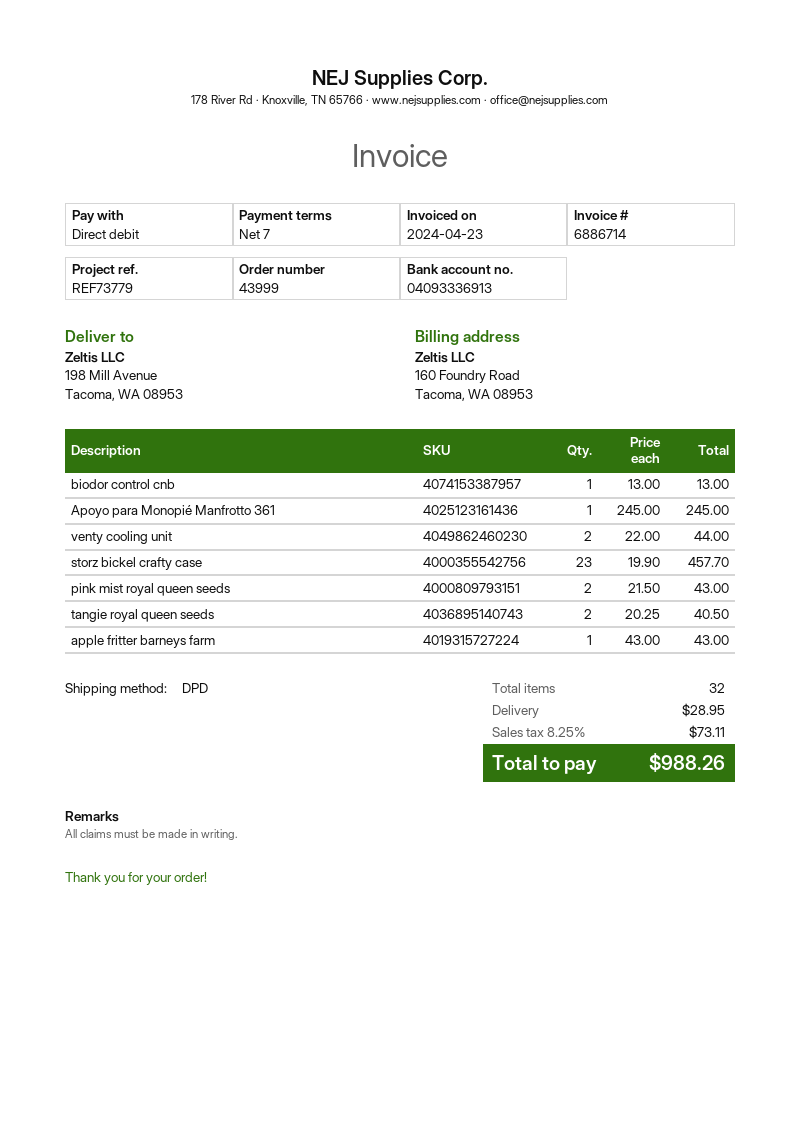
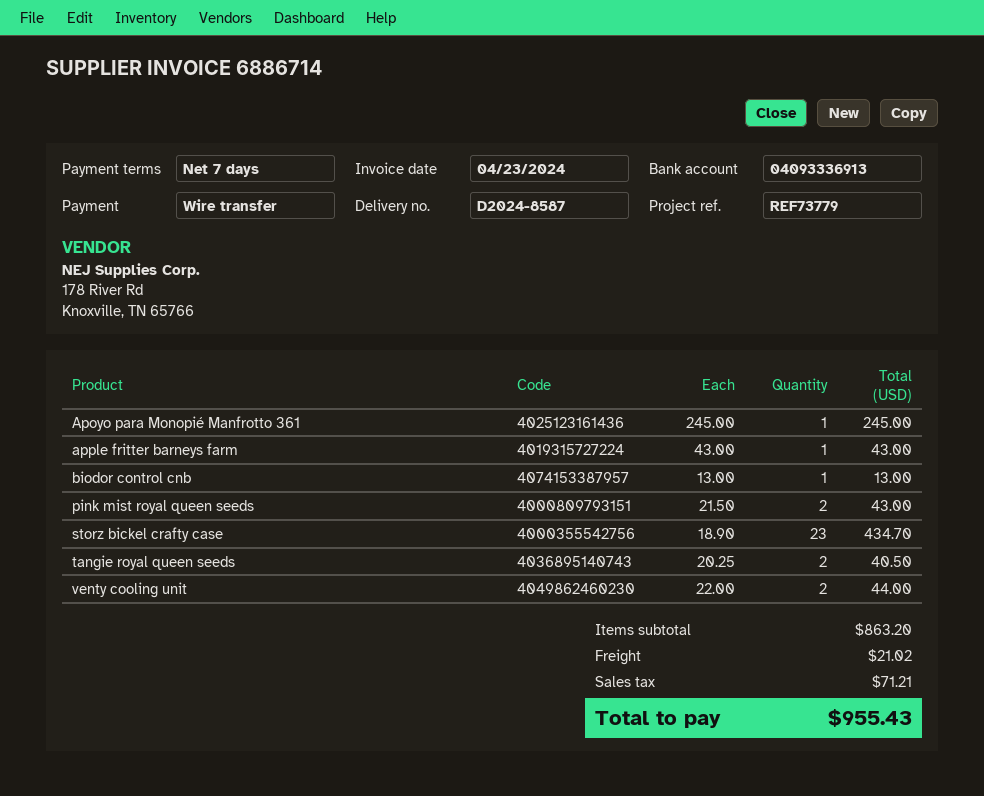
payment method: direct debit -> bank transfer
storz bickel crafty case: 23 x 19.90 = 457.70 -> 23 x 18.90 = 434.70
shipping: 28.95 -> 21.02
tax: 73.11 -> 71.21
total: 988.26 -> 955.43

